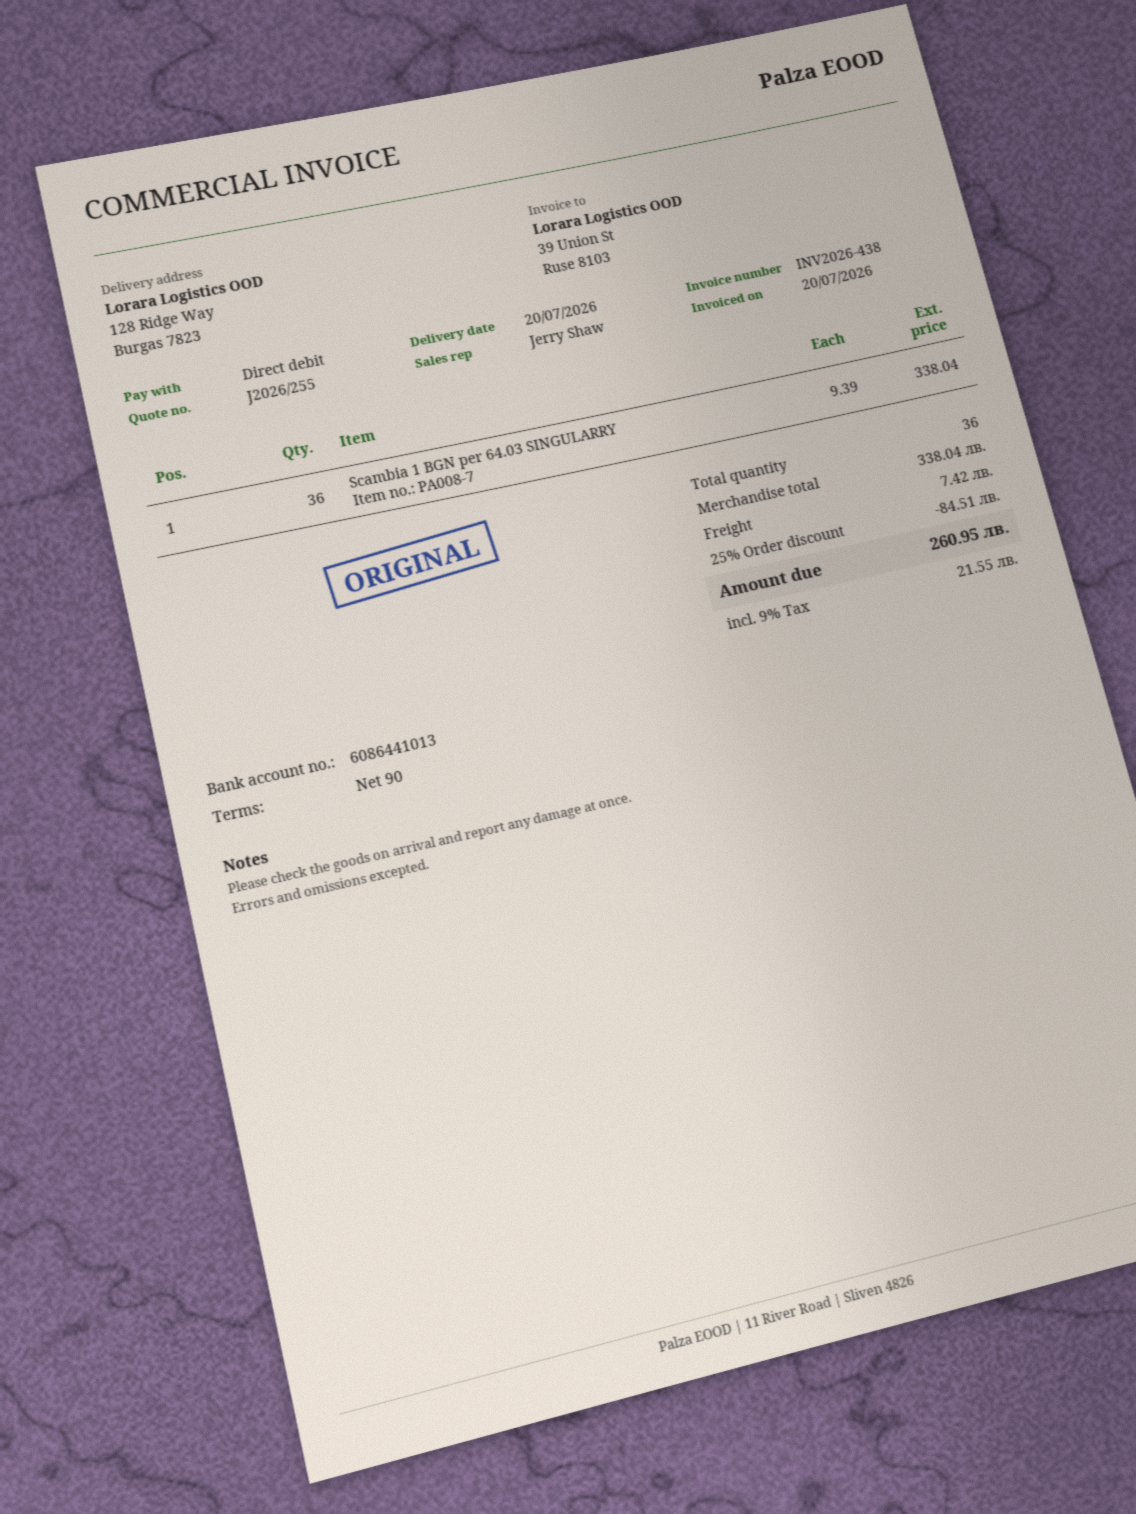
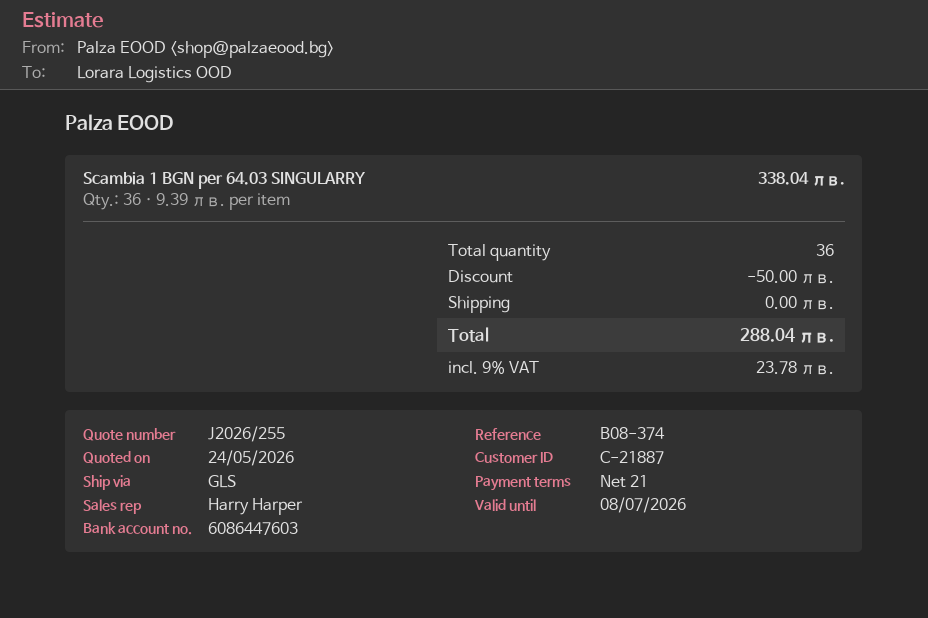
payment terms: 90 days -> 21 days
sales rep: Jerry Shaw -> Harry Harper
bank account: 6086441013 -> 6086447603
discount: 84.51 -> 50.00
shipping: 7.42 -> 0.00
tax: 9% = 21.55 -> 9% = 23.78
total: 260.95 -> 288.04

